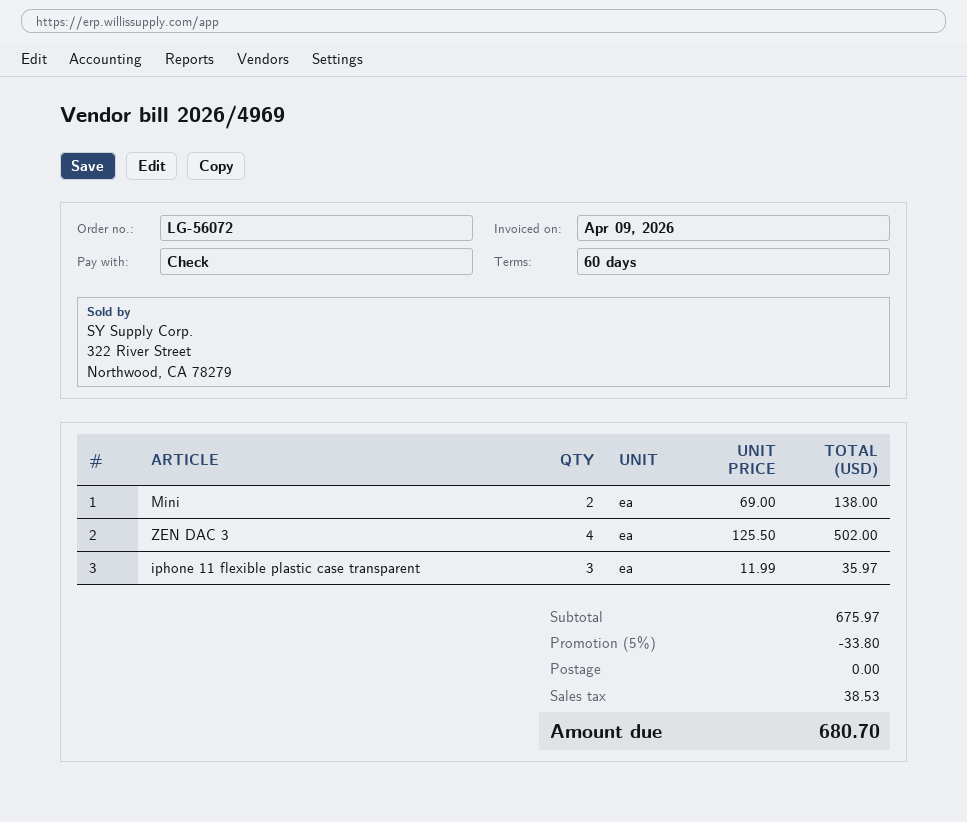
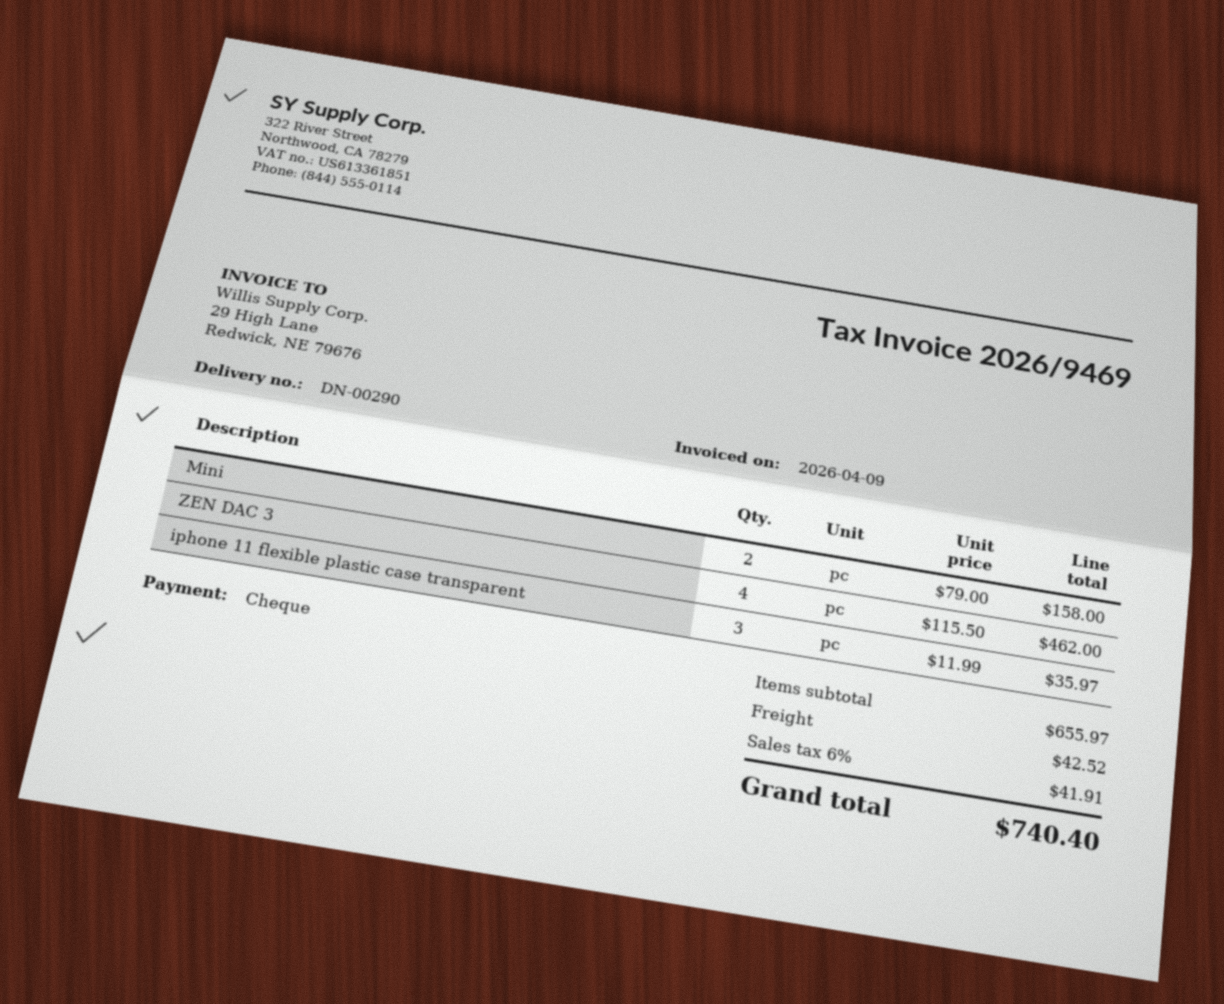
invoice number: 2026/4969 -> 2026/9469
Mini: 2 x 69.00 = 138.00 -> 2 x 79.00 = 158.00
ZEN DAC 3: 4 x 125.50 = 502.00 -> 4 x 115.50 = 462.00
subtotal: 675.97 -> 655.97
discount: 5% = 33.80 -> none
shipping: 0.00 -> 42.52
tax: 38.53 -> 41.91
total: 680.70 -> 740.40

